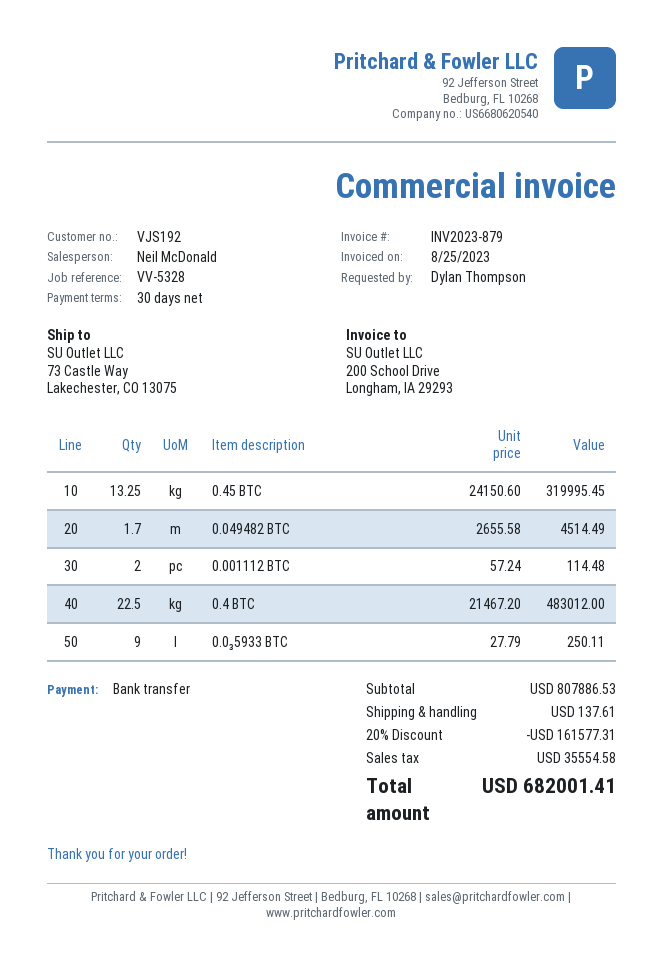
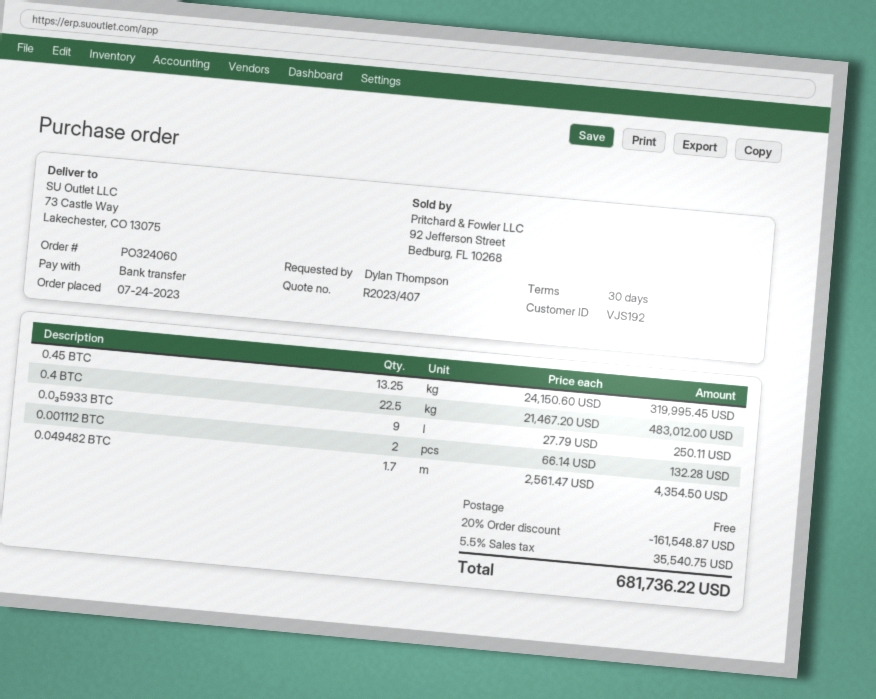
0.049482 BTC: 1.7 x 2655.58 = 4514.49 -> 1.7 x 2561.47 = 4354.50
0.001112 BTC: 2 x 57.24 = 114.48 -> 2 x 66.14 = 132.28
discount: 20% = 161577.31 -> 20% = 161548.87
shipping: 137.61 -> 0.00
tax: 35554.58 -> 35540.75
total: 682001.41 -> 681736.22

